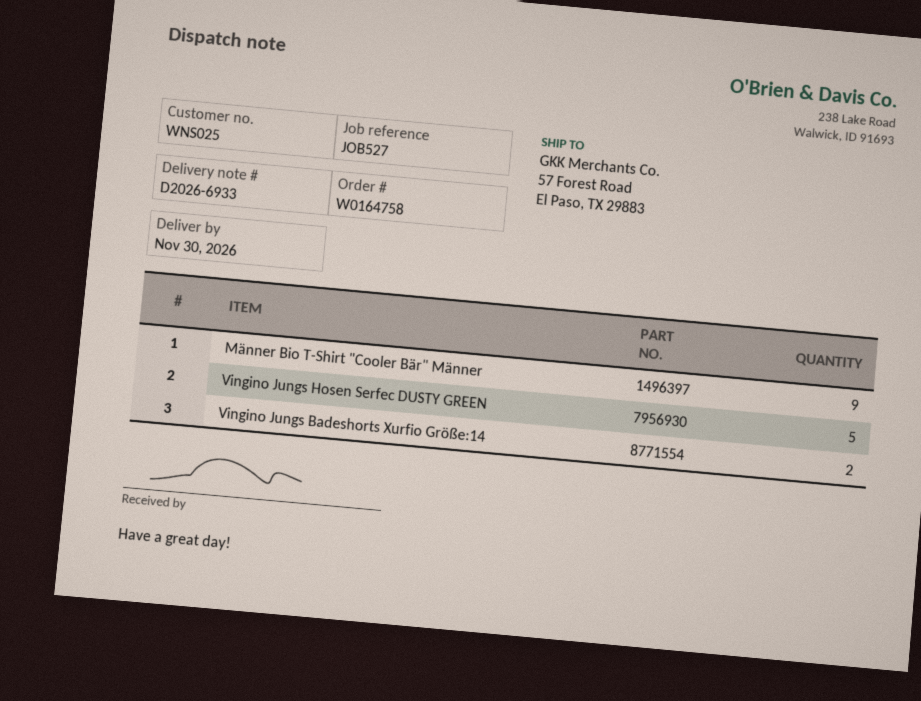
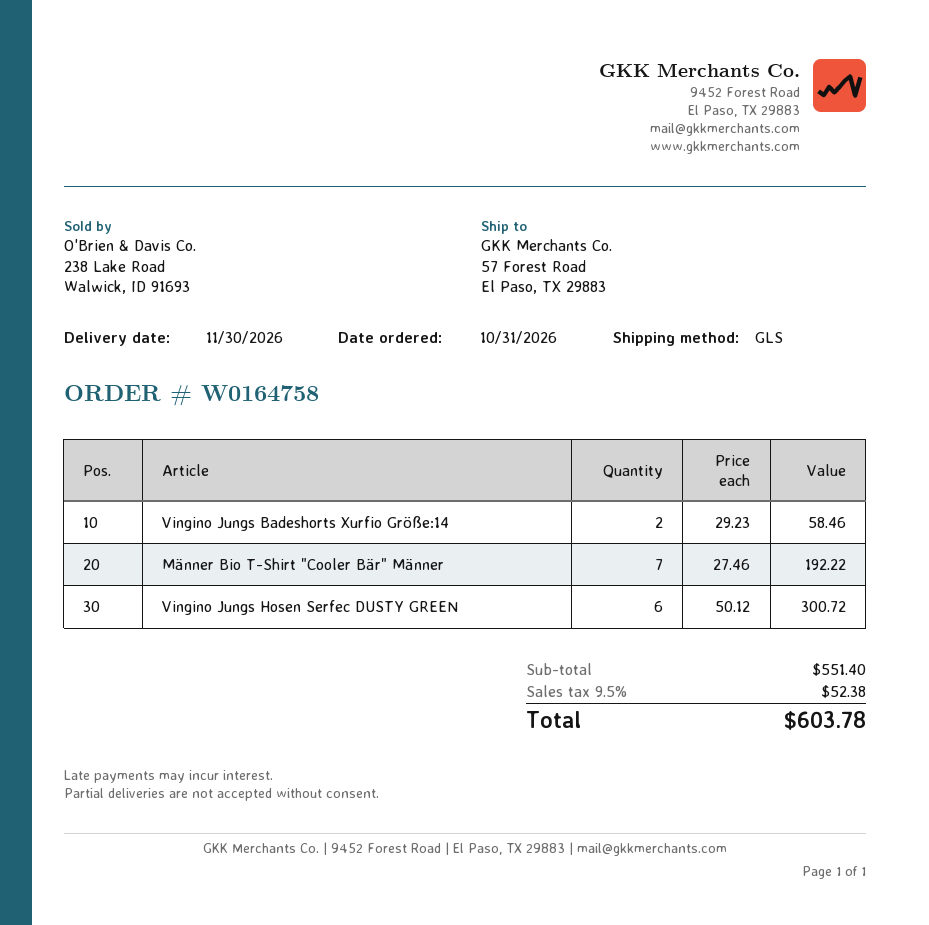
Männer Bio T-Shirt "Cooler Bär" Männer: 9 -> 7
Vingino Jungs Hosen Serfec DUSTY GREEN: 5 -> 6

